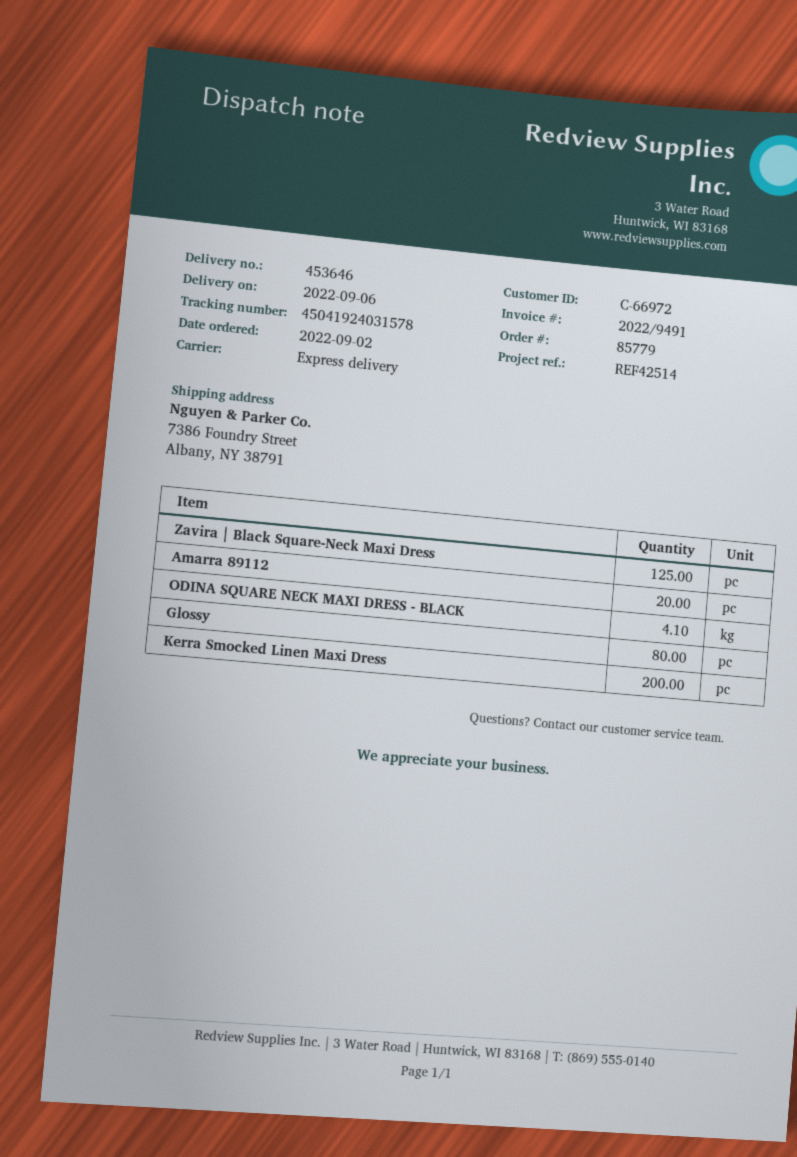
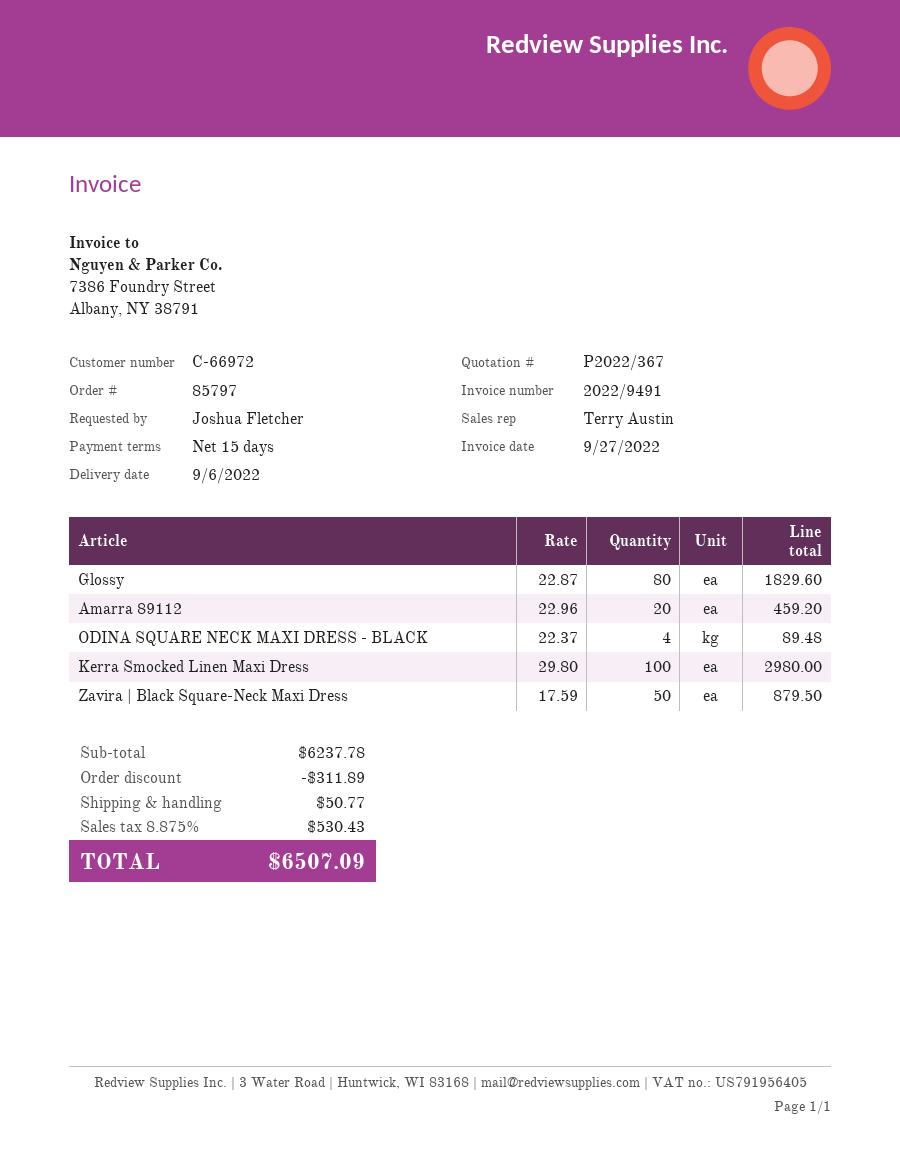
order number: 85779 -> 85797
Zavira | Black Square-Neck Maxi Dress: 125 -> 50
ODINA SQUARE NECK MAXI DRESS - BLACK: 4.1 -> 4
Kerra Smocked Linen Maxi Dress: 200 -> 100

